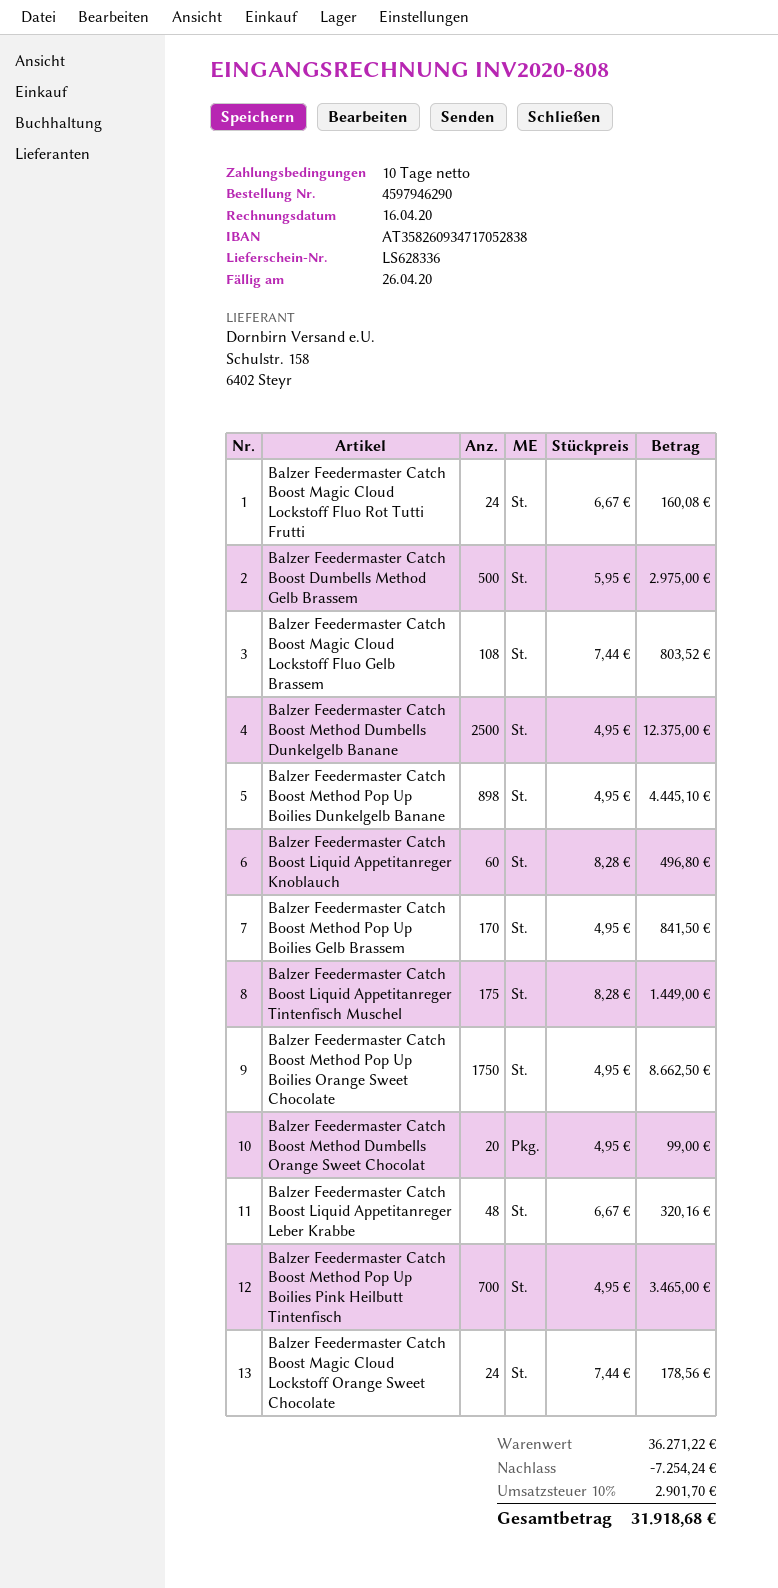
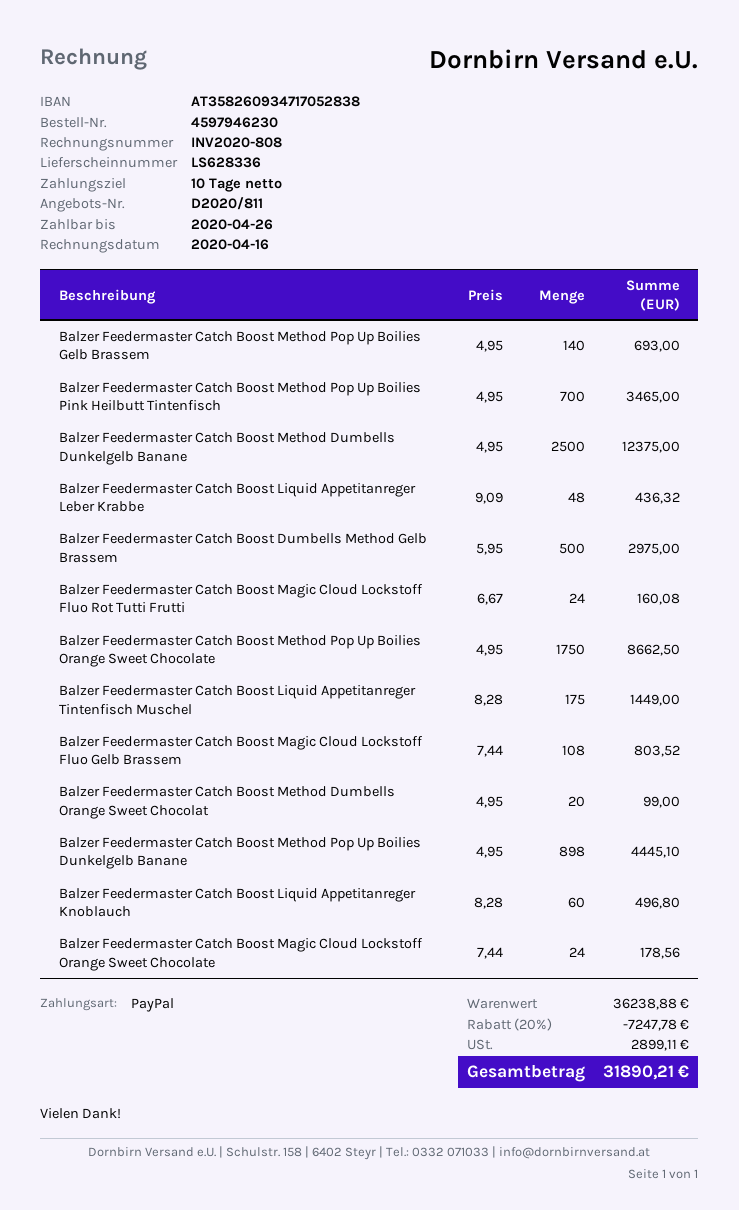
order number: 4597946290 -> 4597946230
Balzer Feedermaster Catch Boost Method Pop Up Boilies Gelb Brassem: 170 x 4.95 = 841.50 -> 140 x 4.95 = 693.00
Balzer Feedermaster Catch Boost Liquid Appetitanreger Leber Krabbe: 48 x 6.67 = 320.16 -> 48 x 9.09 = 436.32
subtotal: 36271.22 -> 36238.88
discount: 7254.24 -> 7247.78
tax: 2901.70 -> 2899.11
total: 31918.68 -> 31890.21

